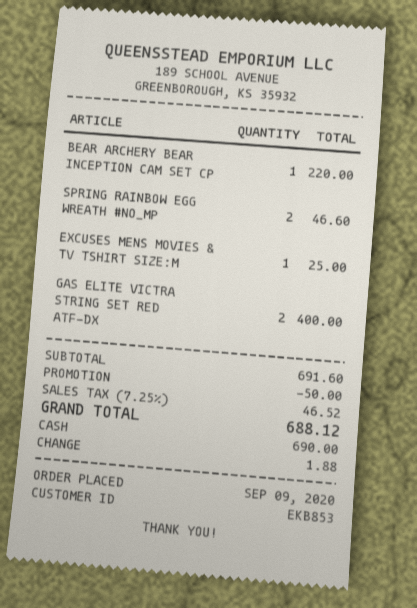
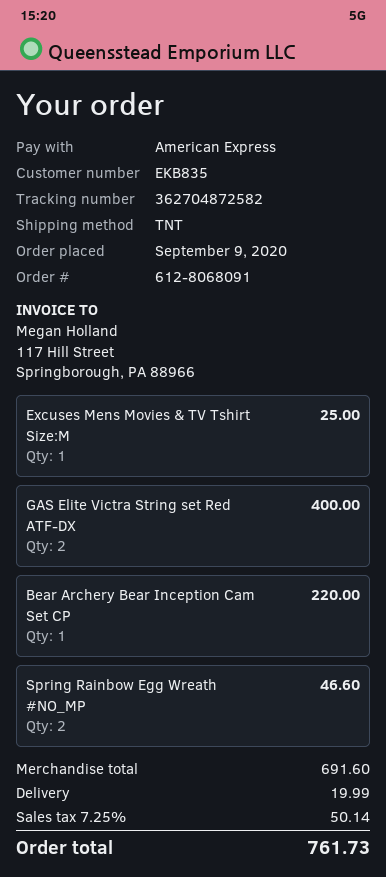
customer number: EKB853 -> EKB835
payment method: cash -> American Express
discount: 50.00 -> none
shipping: none -> 19.99
tax: 7.25% = 46.52 -> 7.25% = 50.14
total: 688.12 -> 761.73

